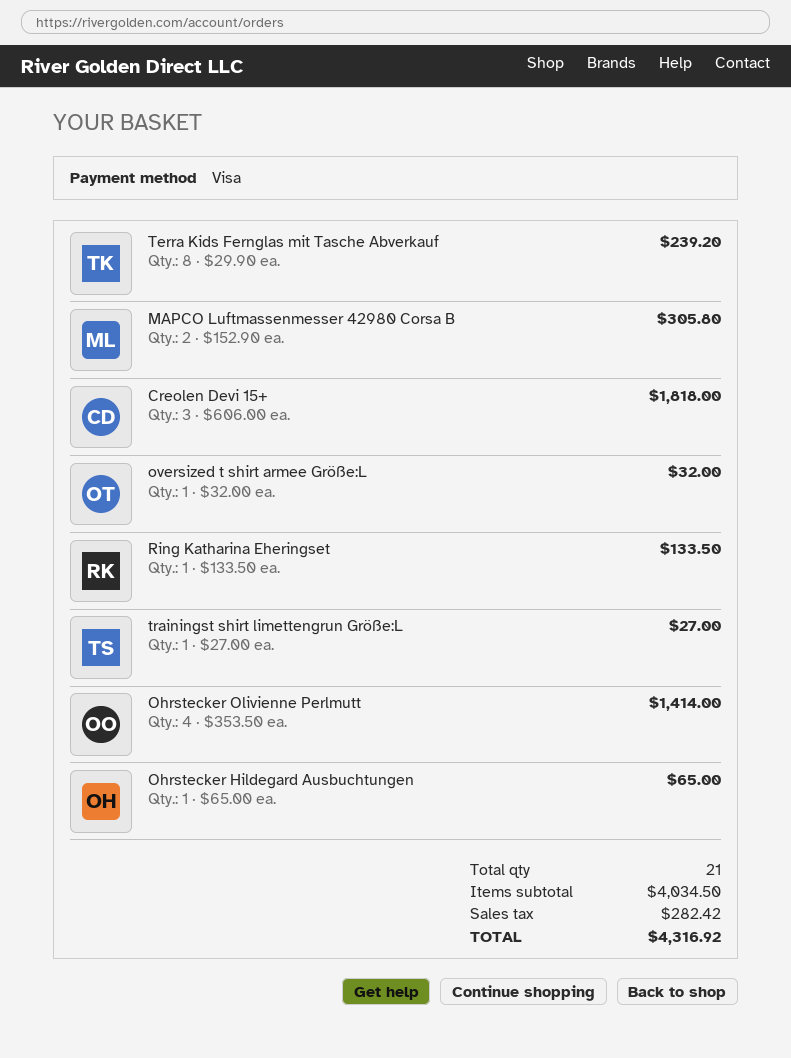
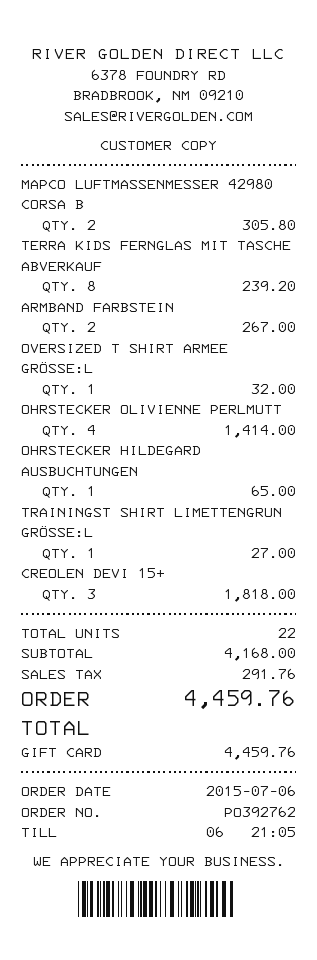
payment method: Visa -> gift card
Ring Katharina Eheringset: 1 for 133.50 -> none
ARMBAND FARBSTEIN: none -> 2 for 267.00
total quantity: 21 -> 22
subtotal: 4034.50 -> 4168.00
tax: 282.42 -> 291.76
total: 4316.92 -> 4459.76

